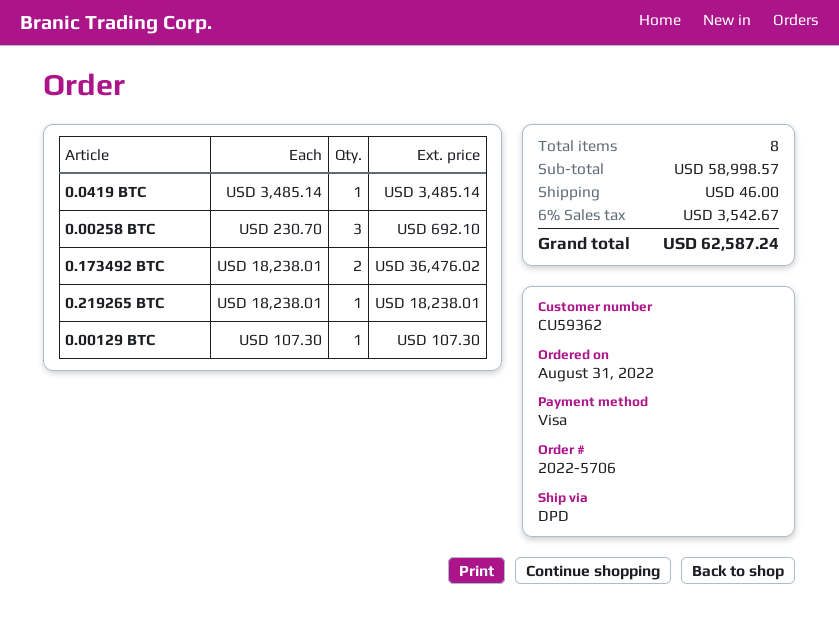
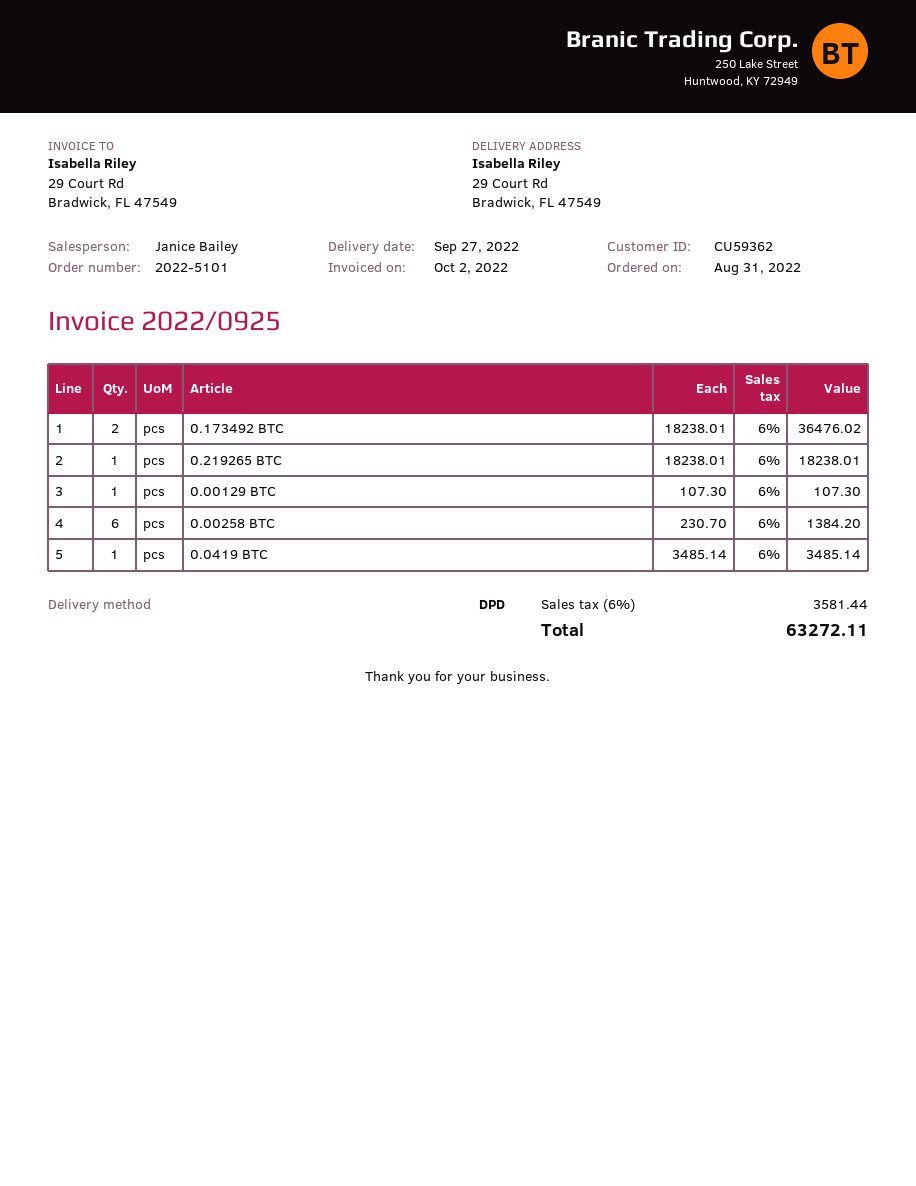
order number: 2022-5706 -> 2022-5101
0.00258 BTC: 3 x 230.70 = 692.10 -> 6 x 230.70 = 1384.20
shipping: 46.00 -> none
tax: 6% = 3542.67 -> 6% = 3581.44
total: 62587.24 -> 63272.11

